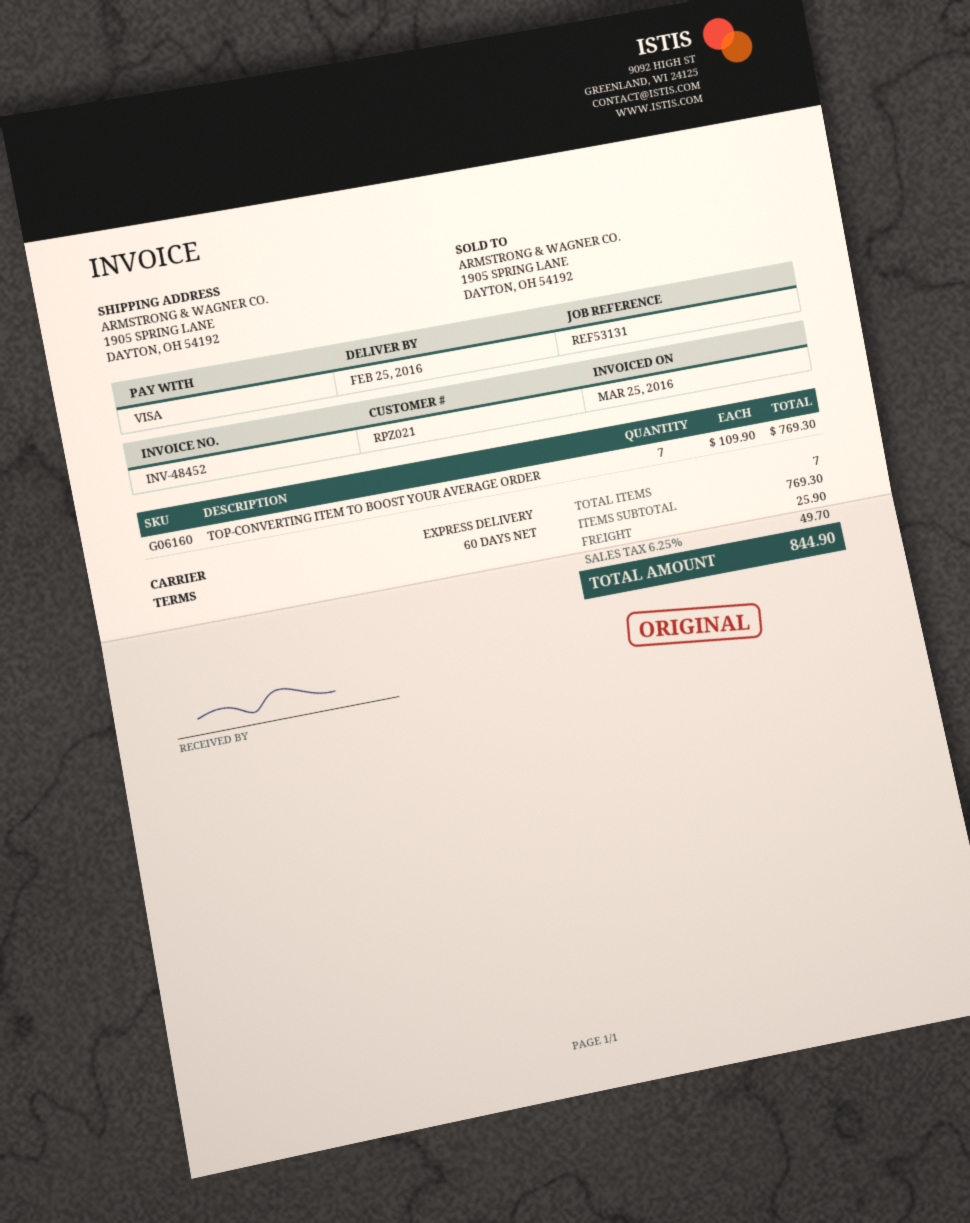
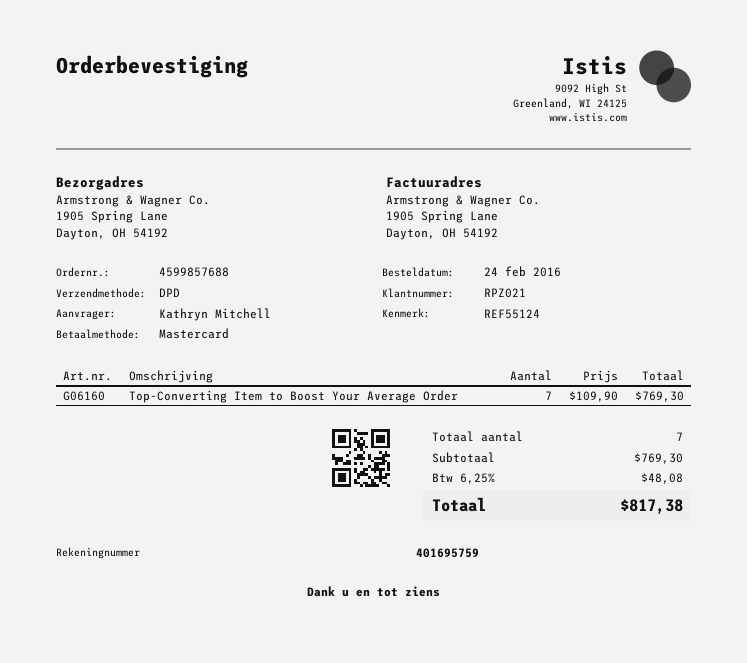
reference: REF53131 -> REF55124
payment method: Visa -> Mastercard
shipping method: express -> DPD
shipping: 25.90 -> none
tax: 6.25% = 49.70 -> 6.25% = 48.08
total: 844.90 -> 817.38

